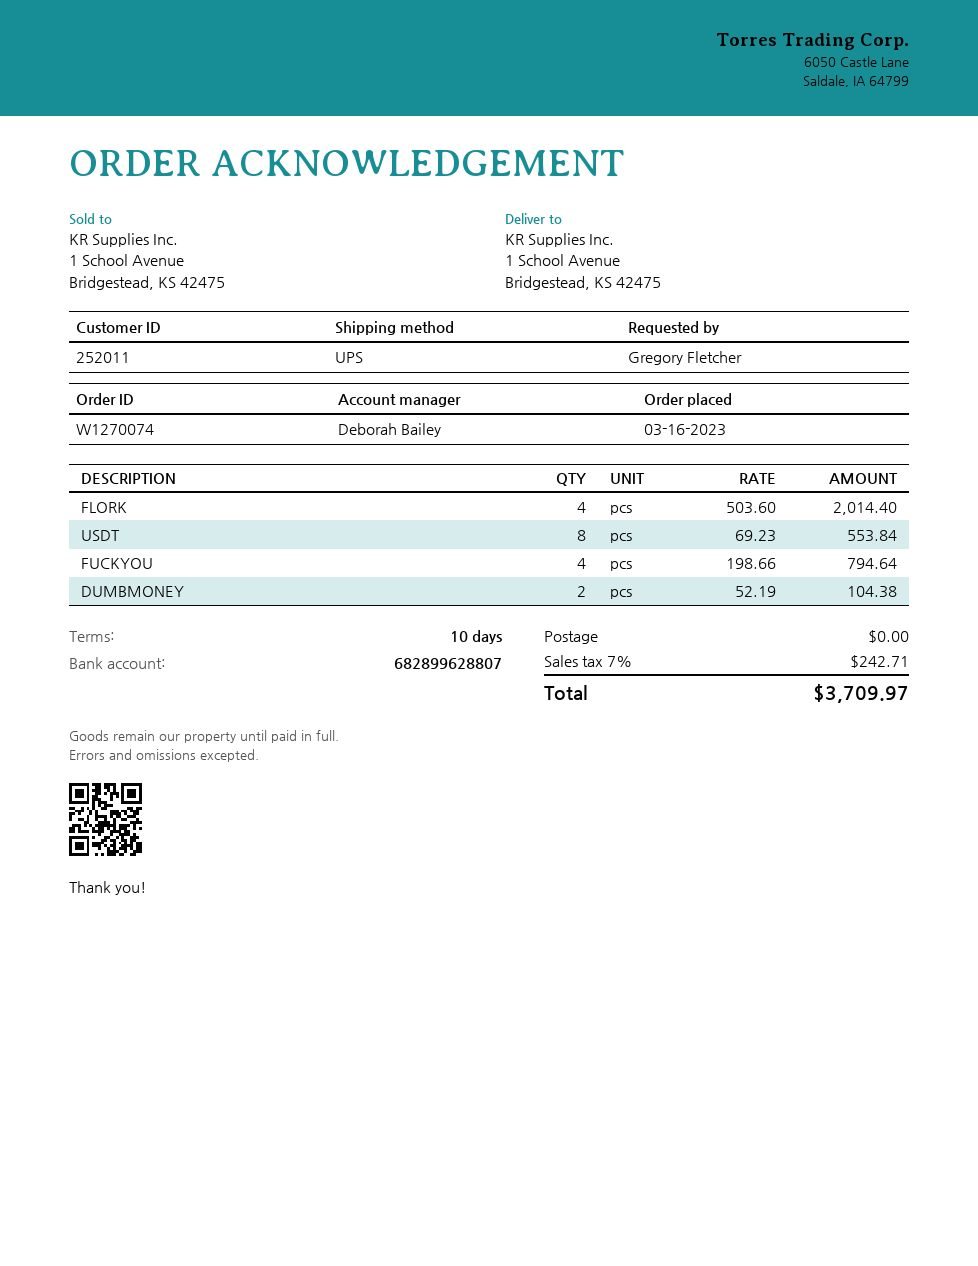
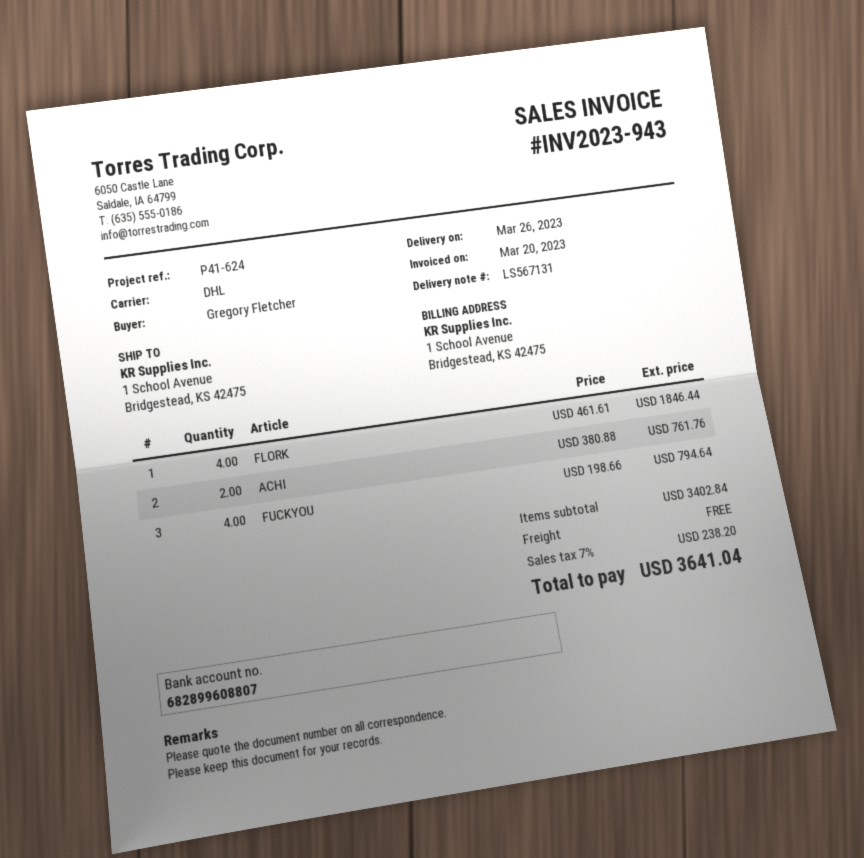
bank account: 682899628807 -> 682899608807
shipping method: UPS -> DHL
FLORK: 4 x 503.60 = 2014.40 -> 4 x 461.61 = 1846.44
USDT: 8 x 69.23 = 553.84 -> none
DUMBMONEY: 2 x 52.19 = 104.38 -> none
ACHI: none -> 2 x 380.88 = 761.76
tax: 7% = 242.71 -> 7% = 238.20
total: 3709.97 -> 3641.04

